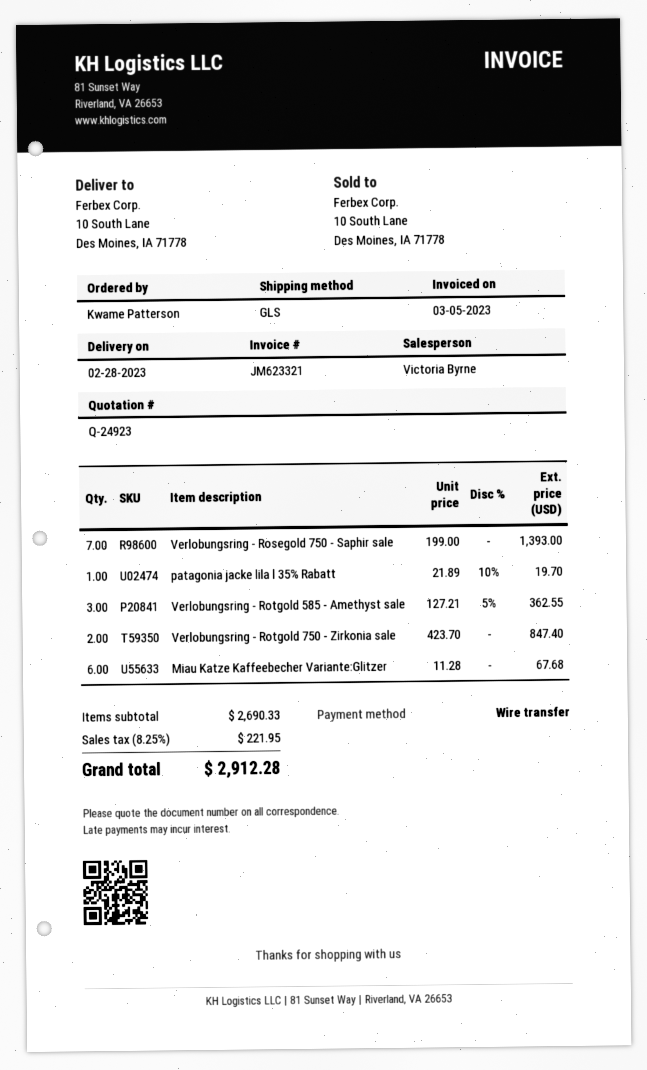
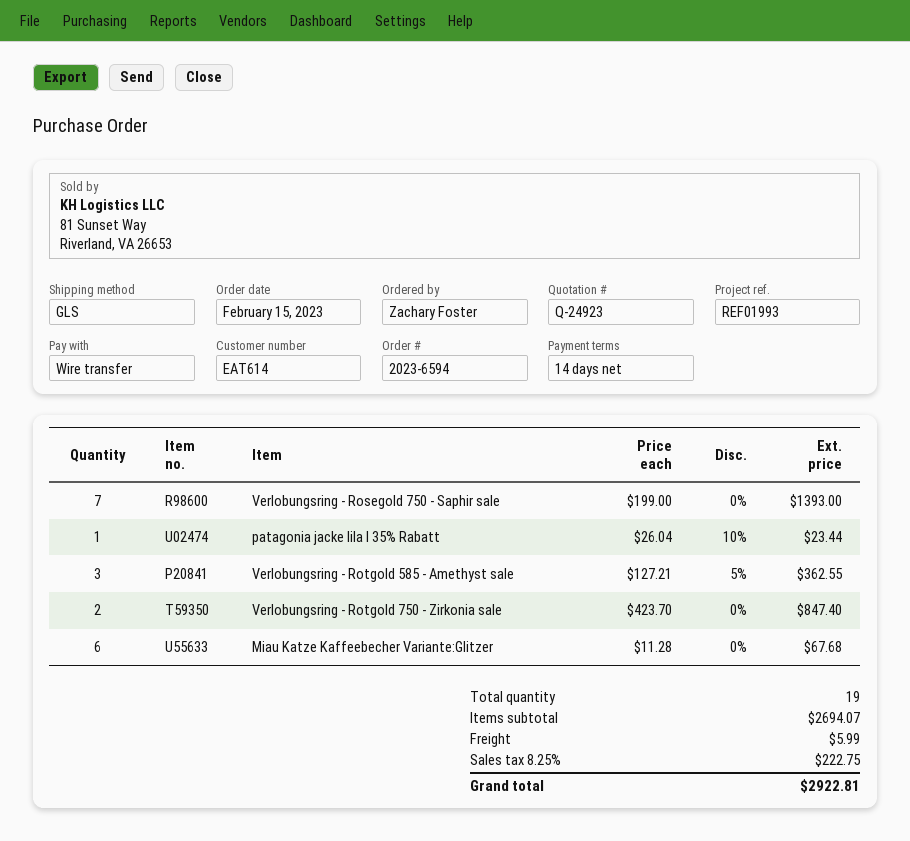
ordered by: Kwame Patterson -> Zachary Foster
patagonia jacke lila l 35% Rabatt: 1 x 21.89 - 10% = 19.70 -> 1 x 26.04 - 10% = 23.44
subtotal: 2690.33 -> 2694.07
shipping: none -> 5.99
tax: 8.25% = 221.95 -> 8.25% = 222.75
total: 2912.28 -> 2922.81

